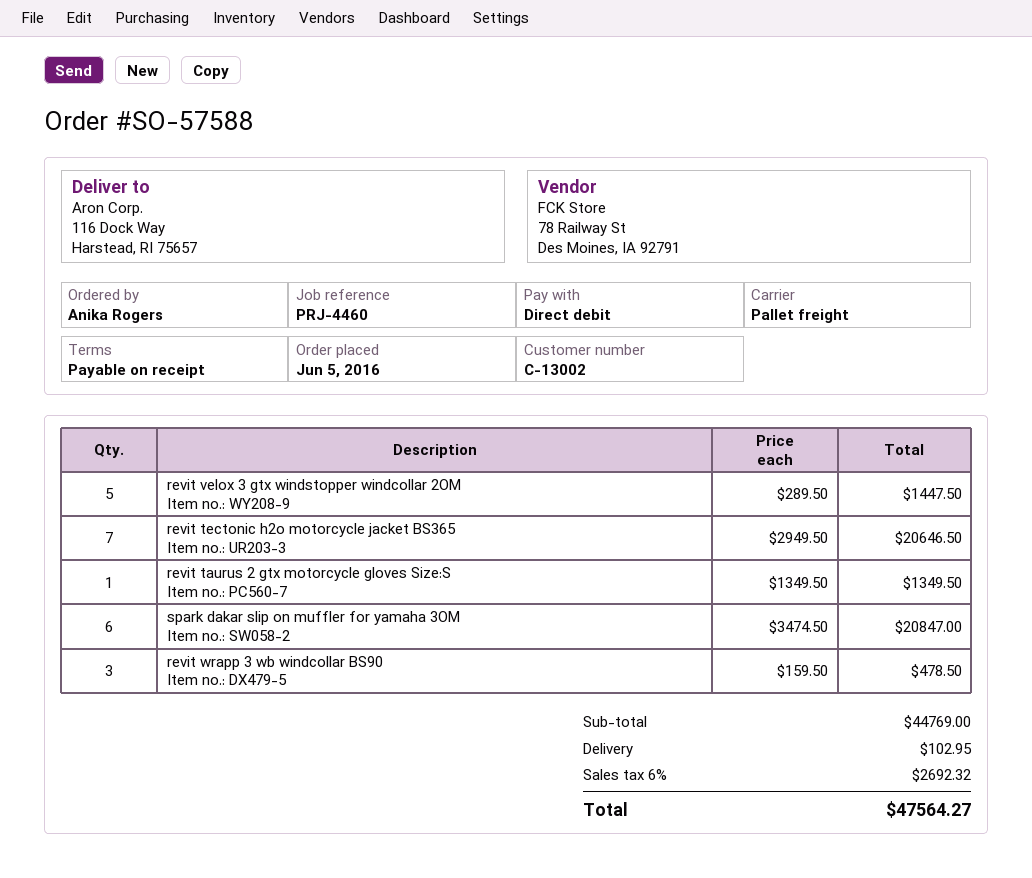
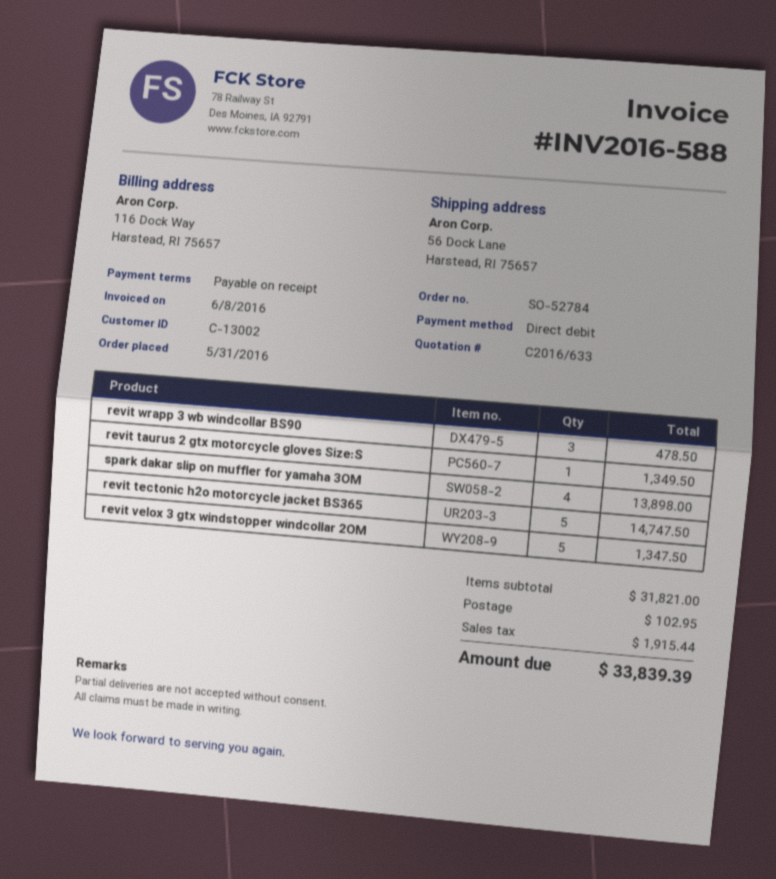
order number: SO-57588 -> SO-52784
order date: 2016-06-05 -> 2016-05-31
ship to: 116 Dock Way, Harstead, RI 75657 -> 56 Dock Lane, Harstead, RI 75657
revit velox 3 gtx windstopper windcollar 2OM: 5 for 1447.50 -> 5 for 1347.50
revit tectonic h2o motorcycle jacket BS365: 7 for 20646.50 -> 5 for 14747.50
spark dakar slip on muffler for yamaha 3OM: 6 for 20847.00 -> 4 for 13898.00
subtotal: 44769.00 -> 31821.00
tax: 2692.32 -> 1915.44
total: 47564.27 -> 33839.39

